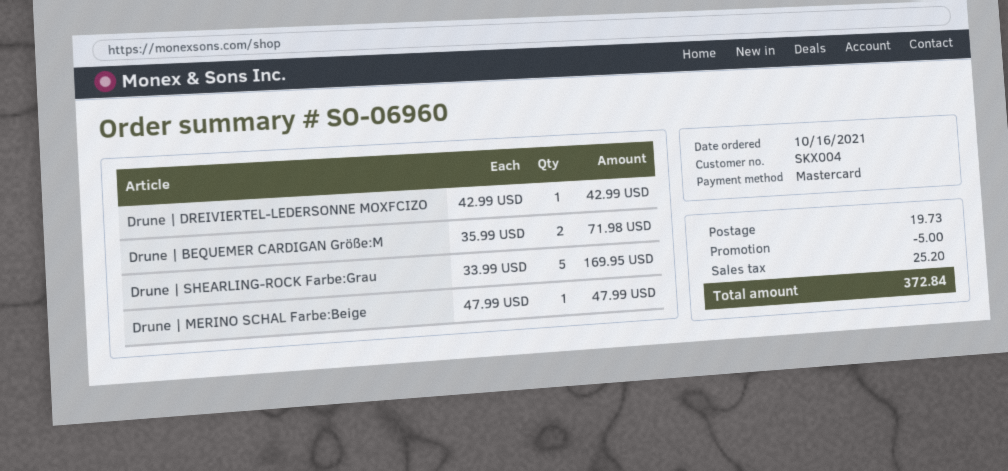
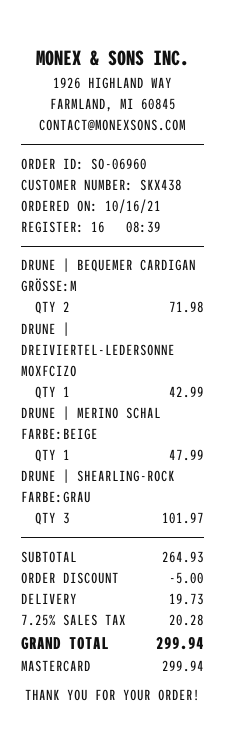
customer number: SKX004 -> SKX438
Drune | SHEARLING-ROCK Farbe:Grau: 5 for 169.95 -> 3 for 101.97
tax: 25.20 -> 20.28
total: 372.84 -> 299.94

